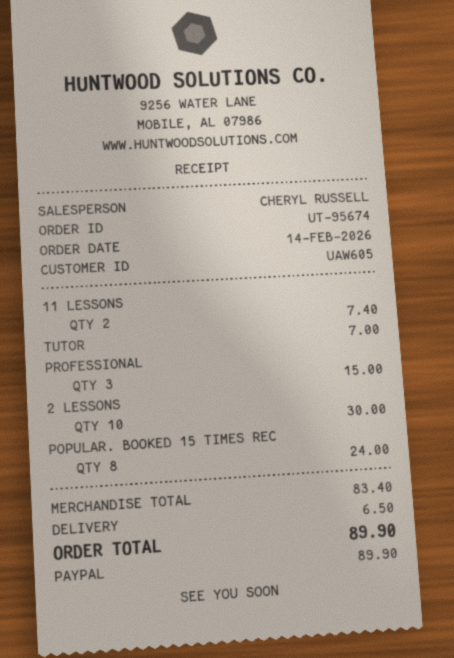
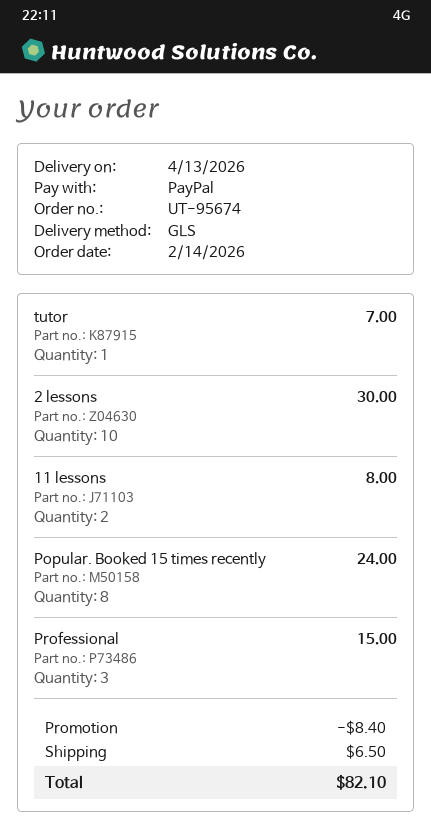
11 LESSONS: 2 for 7.40 -> 2 for 8.00
discount: none -> 8.40
total: 89.90 -> 82.10

